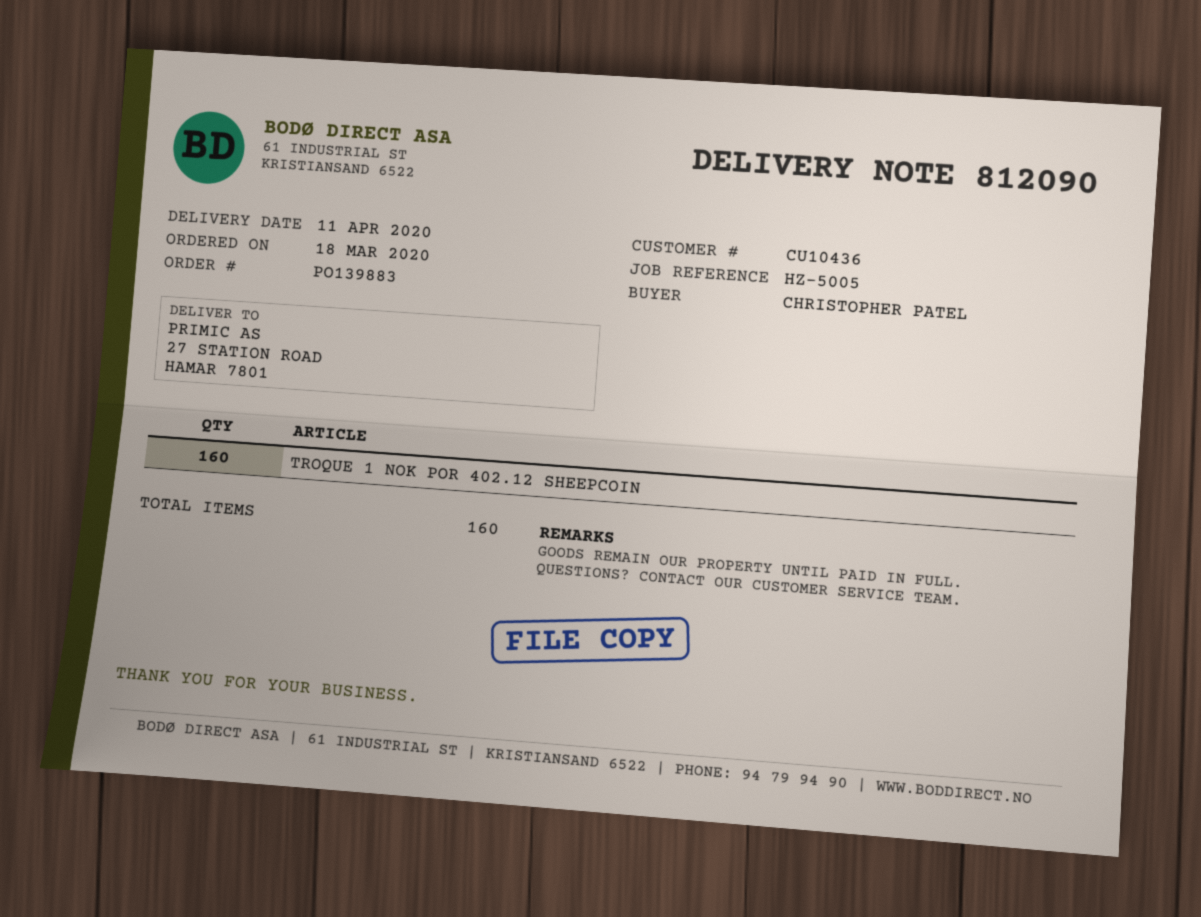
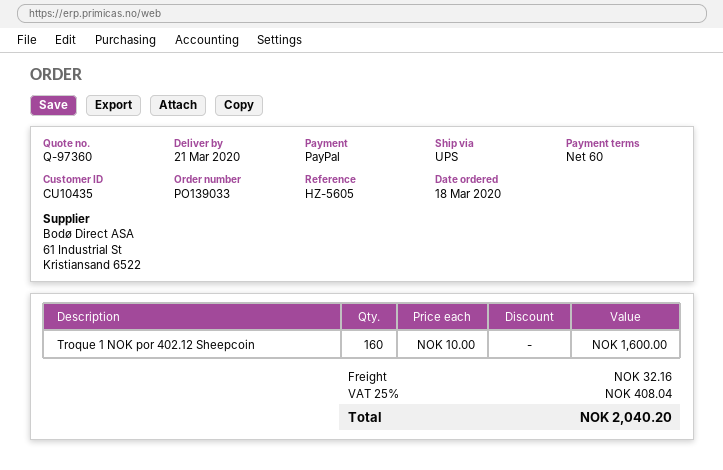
order number: PO139883 -> PO139033
delivery date: 2020-04-11 -> 2020-03-21
customer number: CU10436 -> CU10435
reference: HZ-5005 -> HZ-5605

